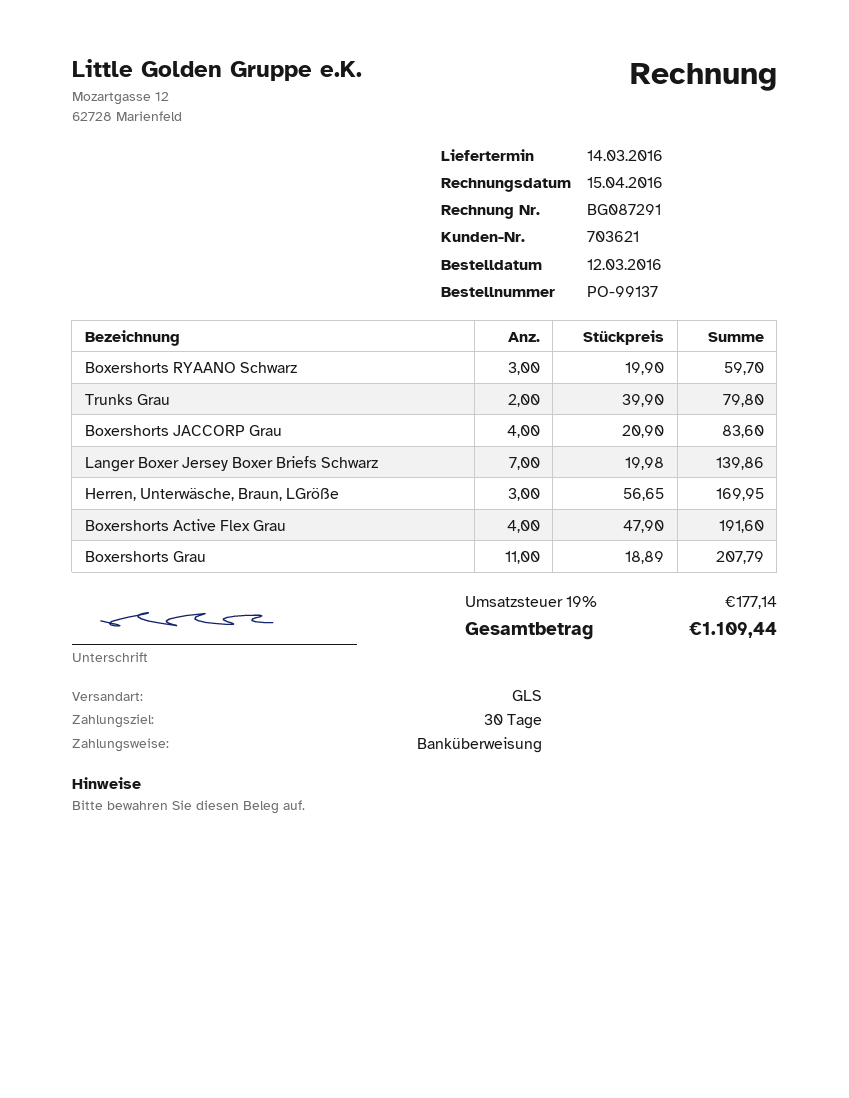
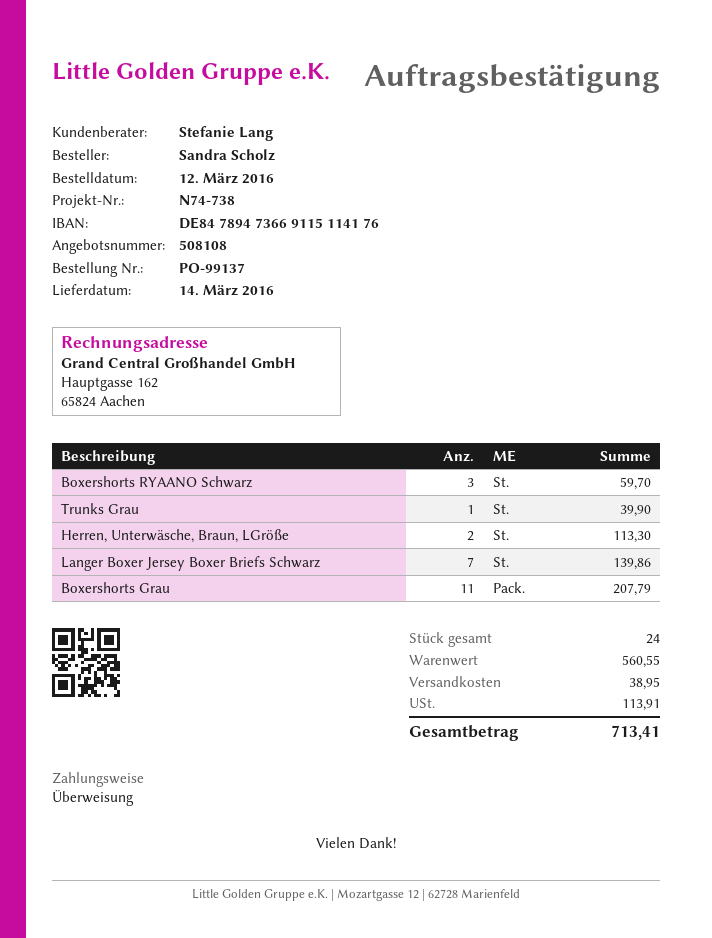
Trunks Grau: 2 for 79.80 -> 1 for 39.90
Boxershorts JACCORP Grau: 4 for 83.60 -> none
Herren, Unterwäsche, Braun, LGröße: 3 for 169.95 -> 2 for 113.30
Boxershorts Active Flex Grau: 4 for 191.60 -> none
shipping: none -> 38.95
tax: 177.14 -> 113.91
total: 1109.44 -> 713.41

